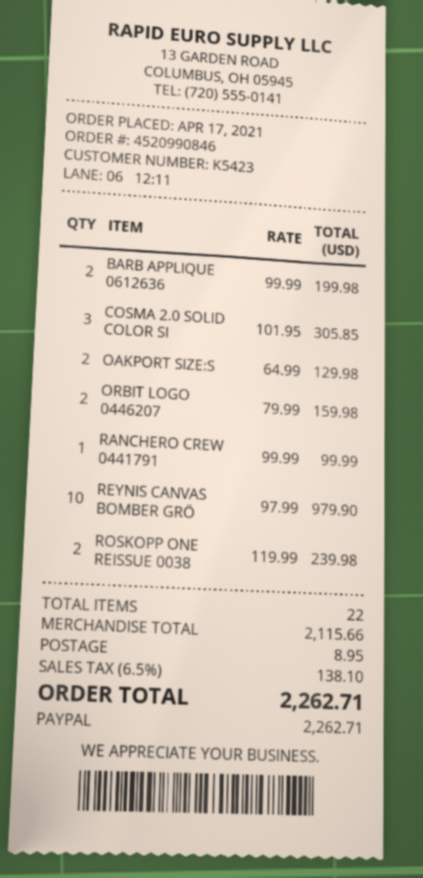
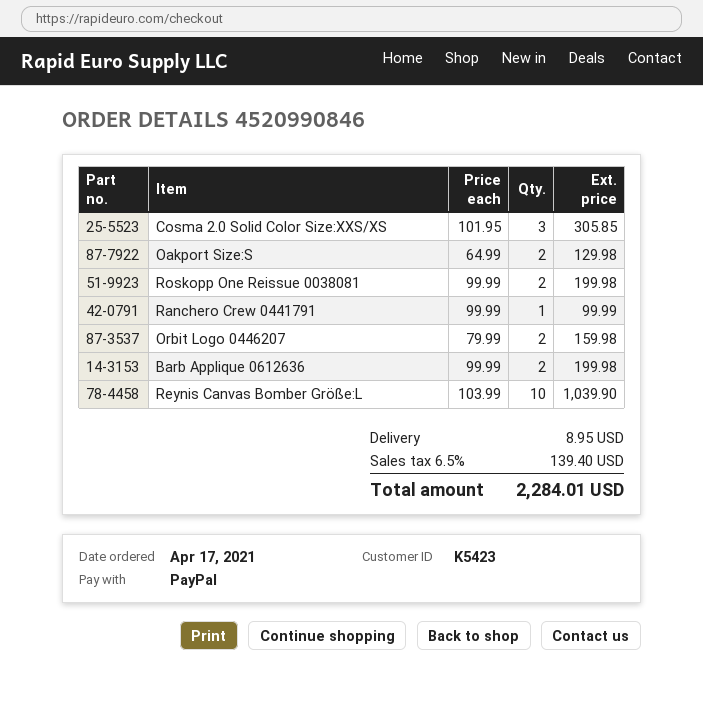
REYNIS CANVAS BOMBER GRÖ: 10 x 97.99 = 979.90 -> 10 x 103.99 = 1039.90
ROSKOPP ONE REISSUE 0038: 2 x 119.99 = 239.98 -> 2 x 99.99 = 199.98
tax: 6.5% = 138.10 -> 6.5% = 139.40
total: 2262.71 -> 2284.01

